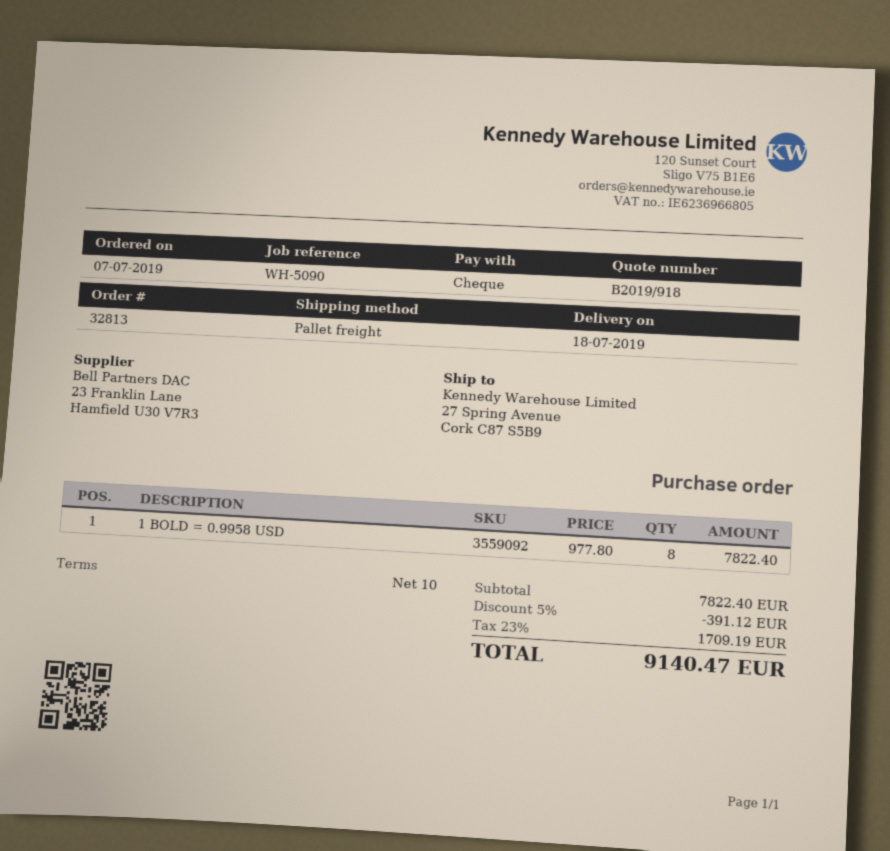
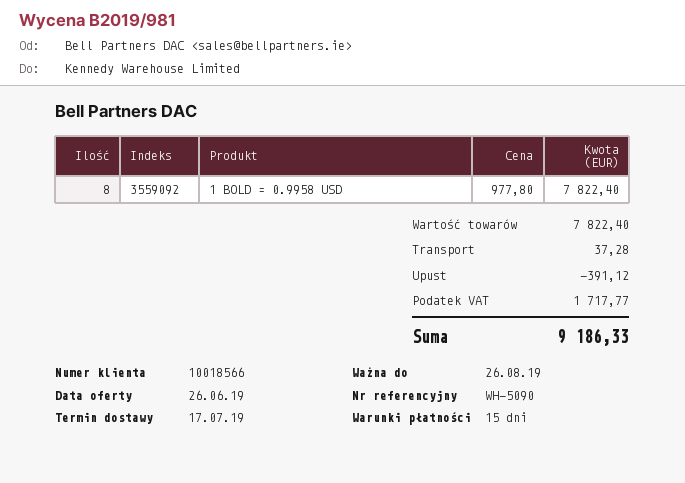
quote number: B2019/918 -> B2019/981
delivery date: 2019-07-18 -> 2019-07-17
payment terms: 10 days -> 15 days
shipping: none -> 37.28
tax: 1709.19 -> 1717.77
total: 9140.47 -> 9186.33

